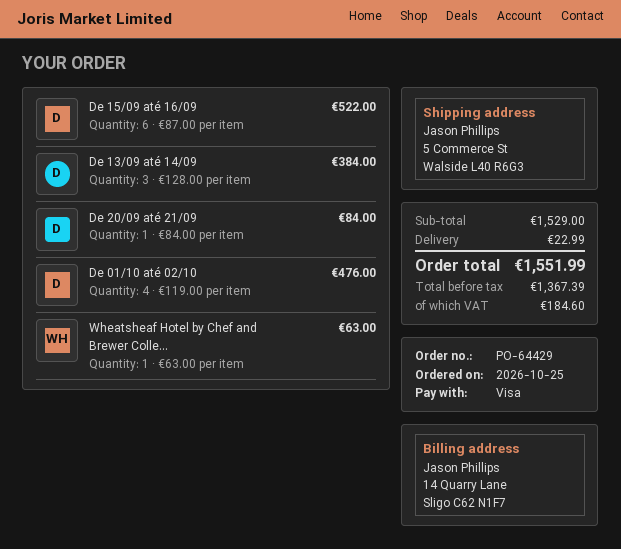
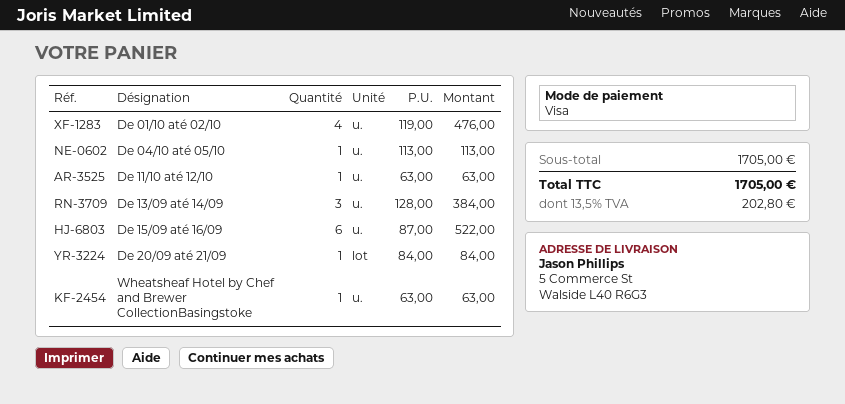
De 04/10 até 05/10: none -> 1 x 113.00 = 113.00
De 11/10 até 12/10: none -> 1 x 63.00 = 63.00
subtotal: 1529.00 -> 1705.00
shipping: 22.99 -> none
tax: 184.60 -> 202.80
total: 1551.99 -> 1705.00

